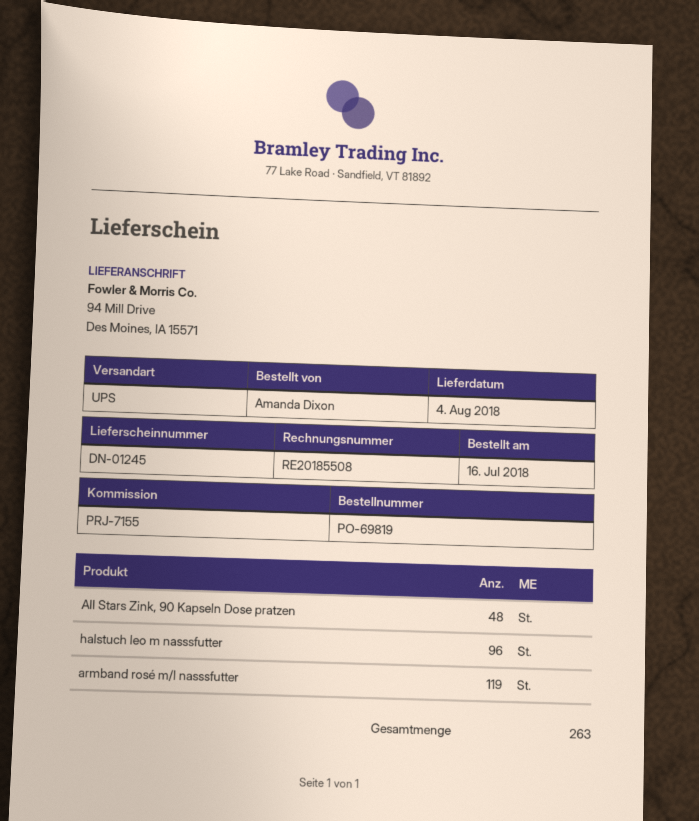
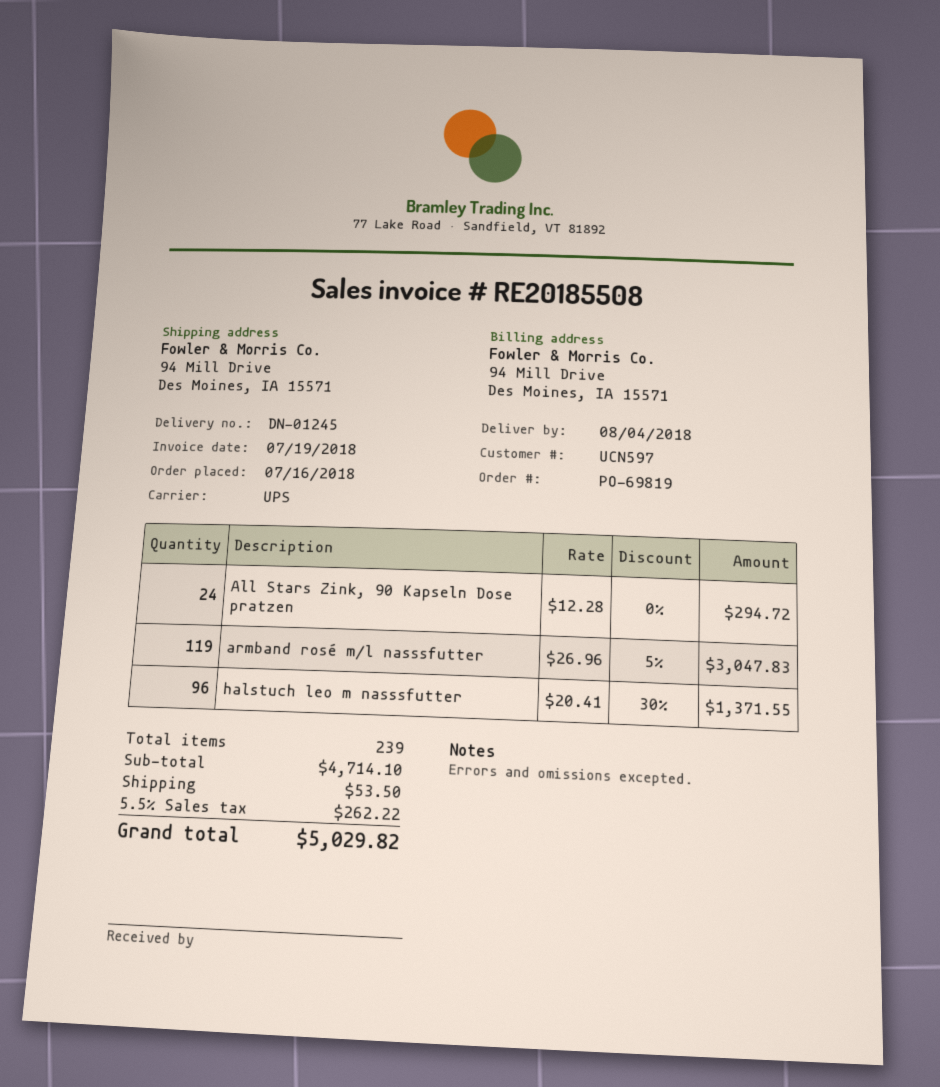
All Stars Zink, 90 Kapseln Dose pratzen: 48 -> 24
total quantity: 263 -> 239

